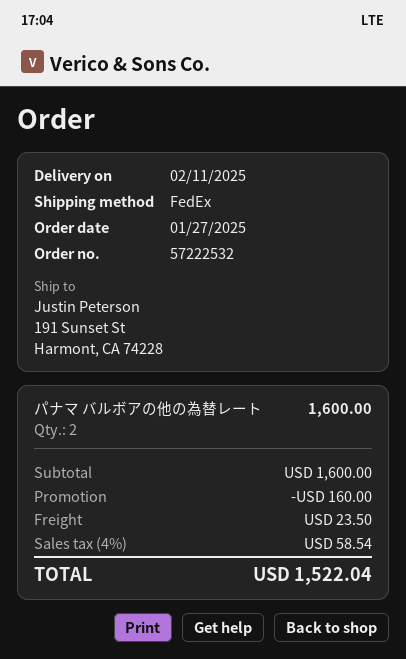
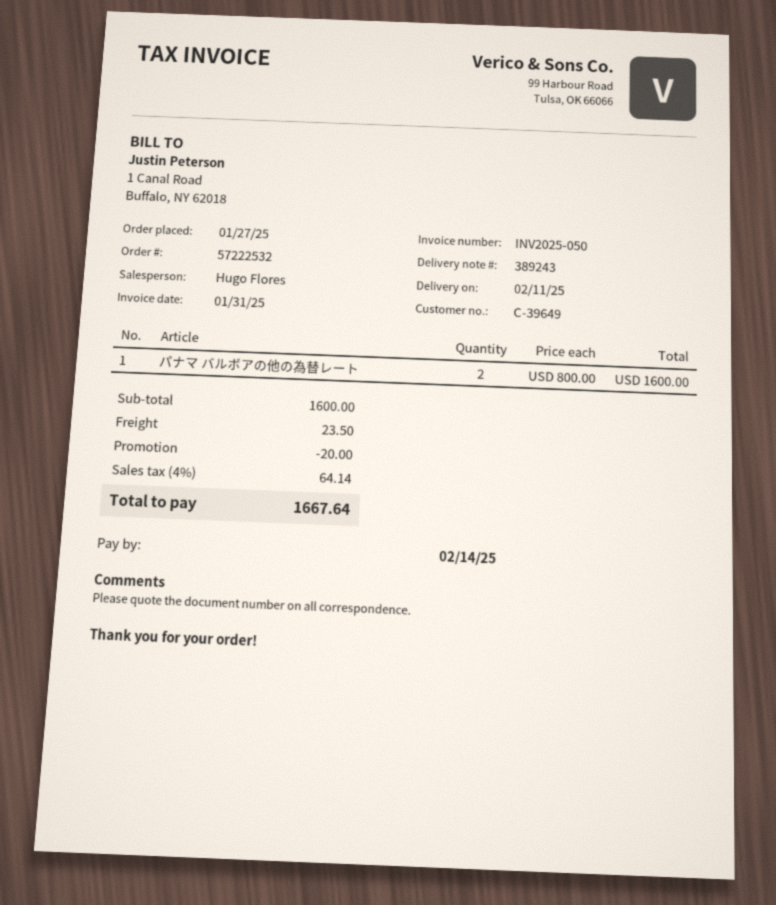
discount: 160.00 -> 20.00
tax: 4% = 58.54 -> 4% = 64.14
total: 1522.04 -> 1667.64

